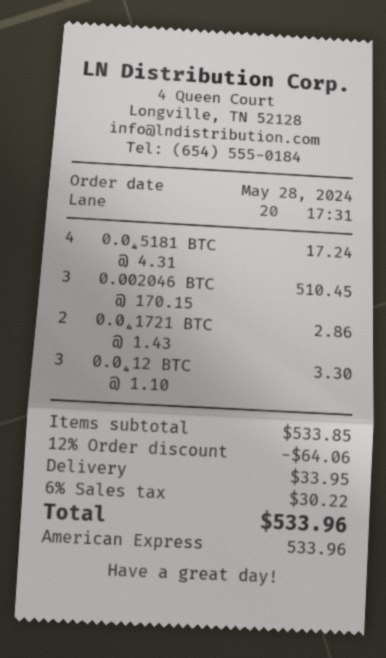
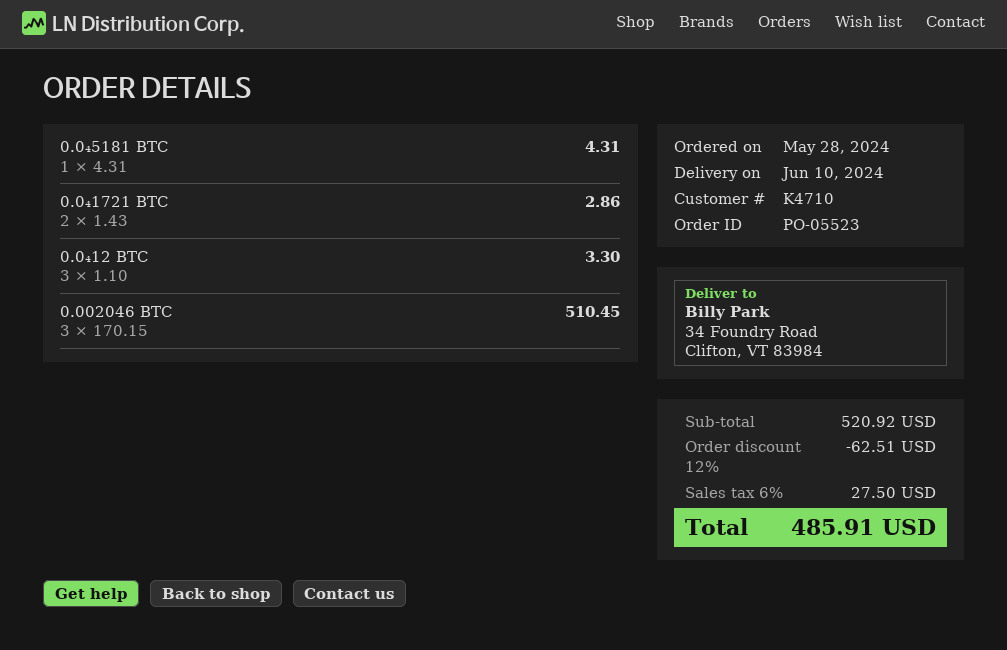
0.0₄5181 BTC: 4 x 4.31 = 17.24 -> 1 x 4.31 = 4.31
subtotal: 533.85 -> 520.92
discount: 12% = 64.06 -> 12% = 62.51
shipping: 33.95 -> none
tax: 6% = 30.22 -> 6% = 27.50
total: 533.96 -> 485.91

